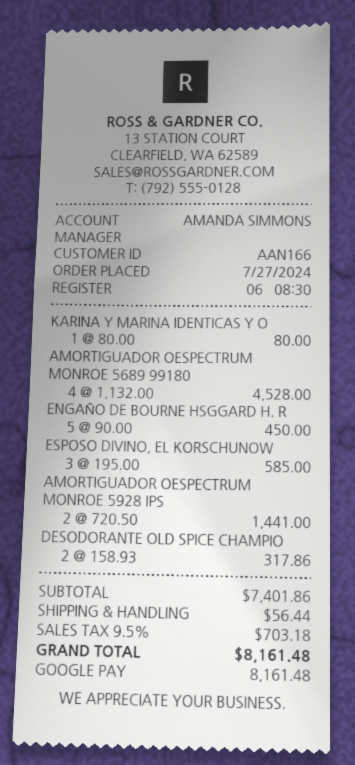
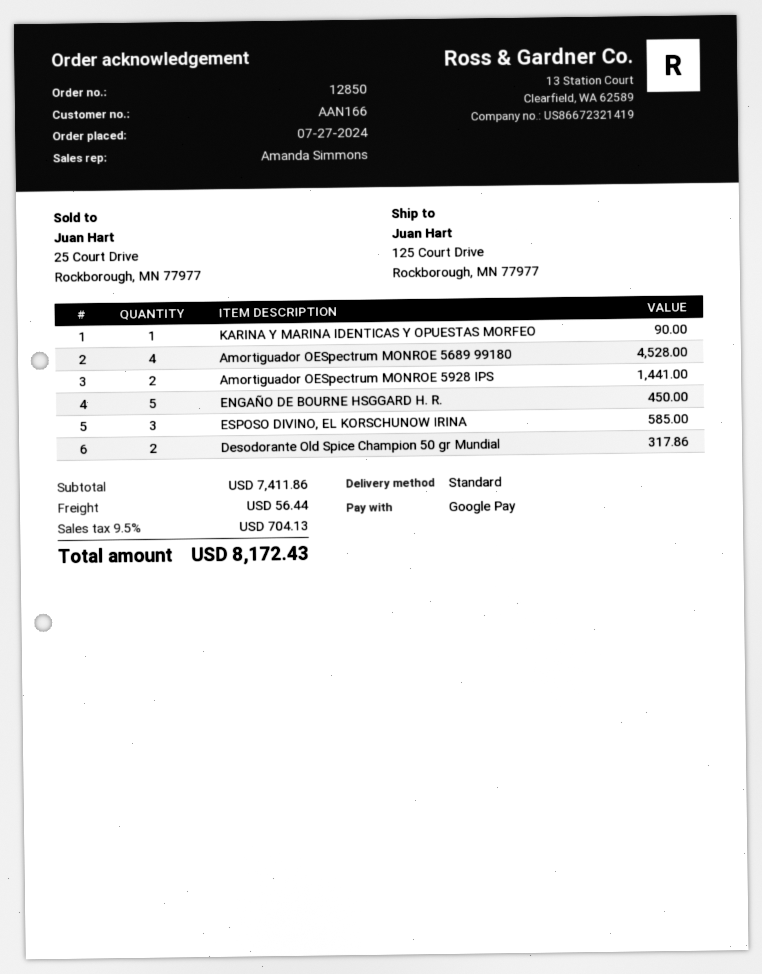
KARINA Y MARINA IDENTICAS Y O: 1 for 80.00 -> 1 for 90.00
subtotal: 7401.86 -> 7411.86
tax: 9.5% = 703.18 -> 9.5% = 704.13
total: 8161.48 -> 8172.43

